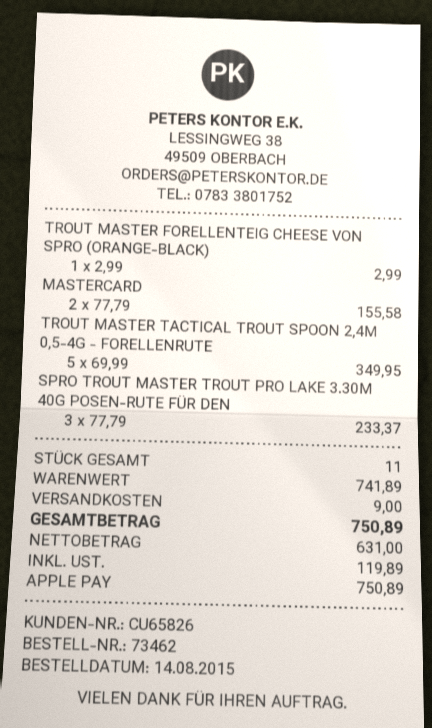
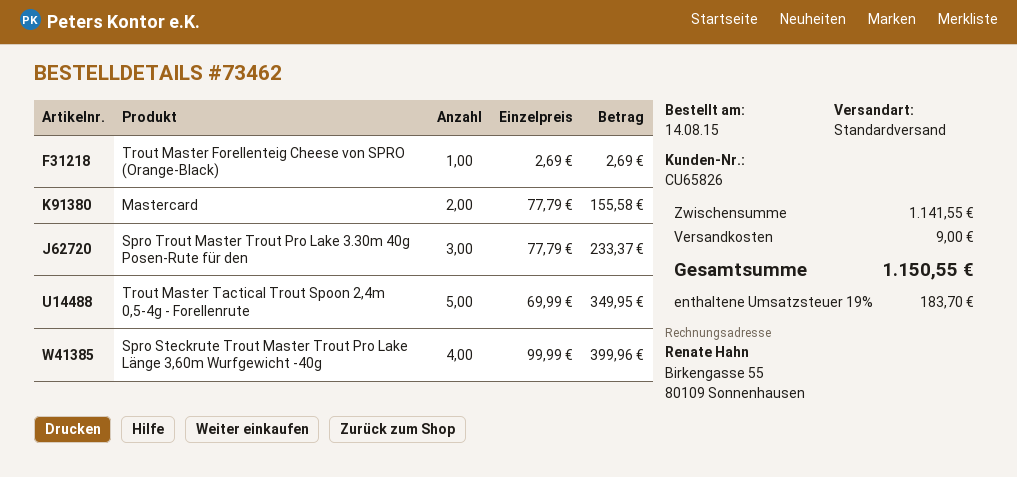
TROUT MASTER FORELLENTEIG CHEESE VON SPRO (ORANGE-BLACK): 1 x 2.99 = 2.99 -> 1 x 2.69 = 2.69
Spro Steckrute Trout Master Trout Pro Lake Länge 3,60m Wurfgewicht -40g: none -> 4 x 99.99 = 399.96
subtotal: 741.89 -> 1141.55
tax: 119.89 -> 183.70
total: 750.89 -> 1150.55

